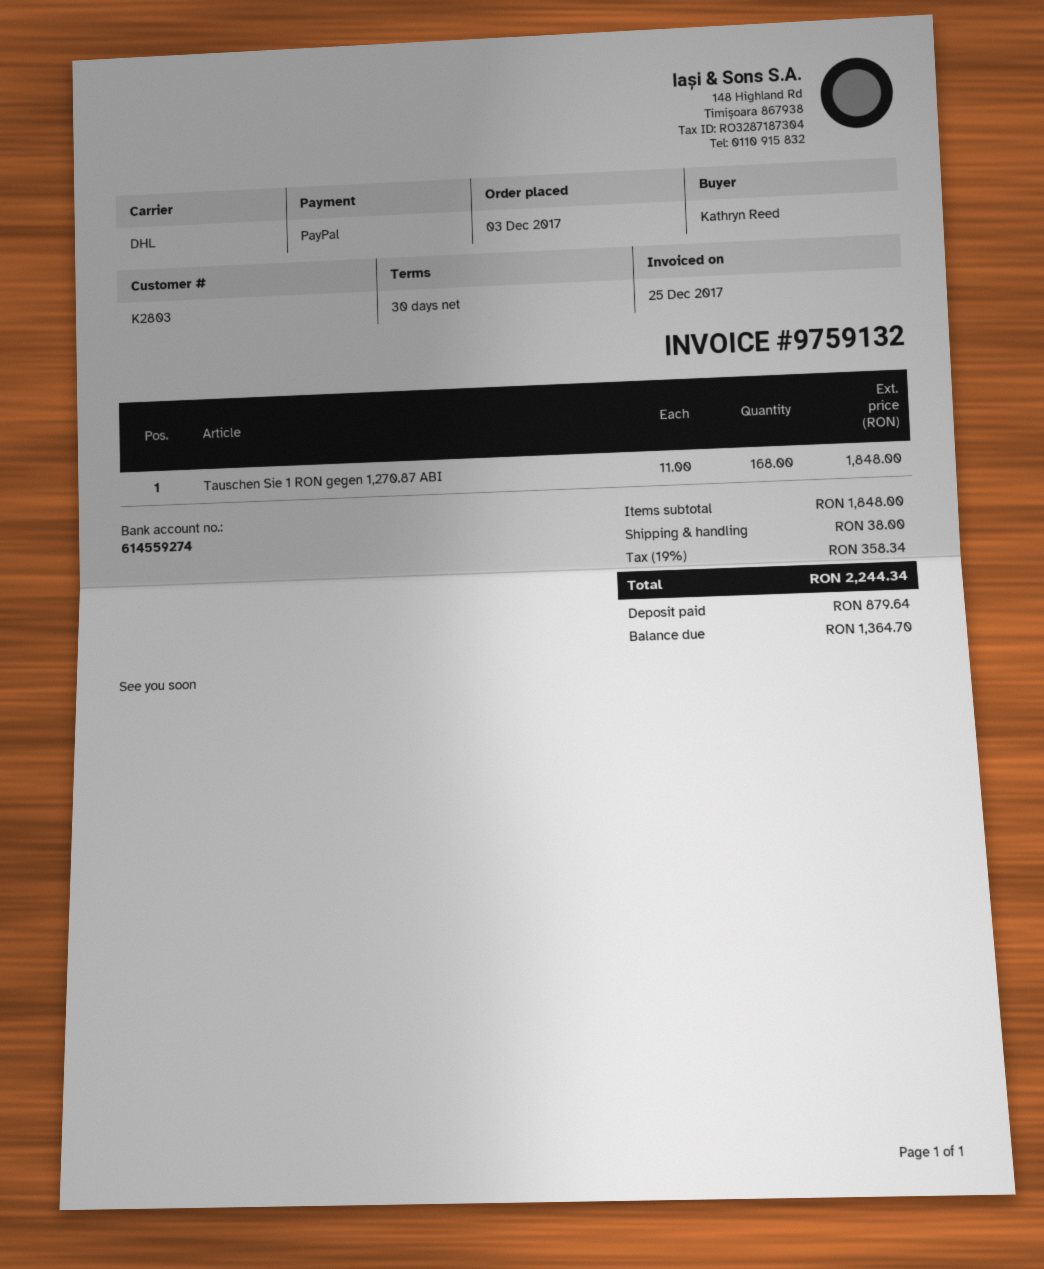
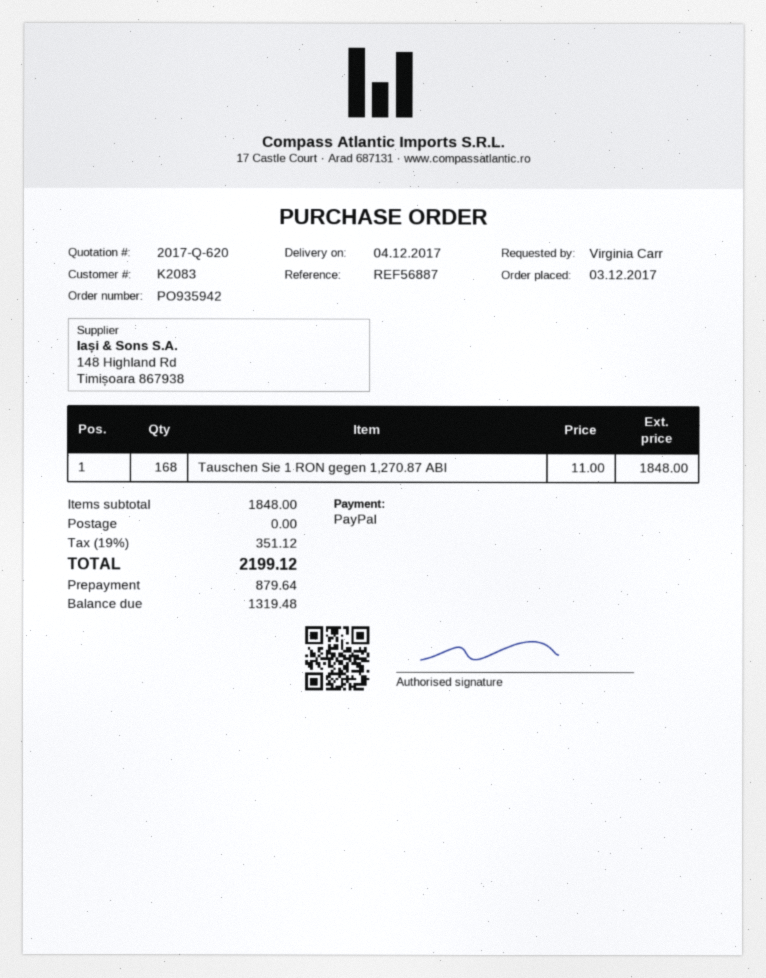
customer number: K2803 -> K2083
ordered by: Kathryn Reed -> Virginia Carr
shipping: 38.00 -> 0.00
tax: 19% = 358.34 -> 19% = 351.12
total: 2244.34 -> 2199.12
balance: 1364.70 -> 1319.48

